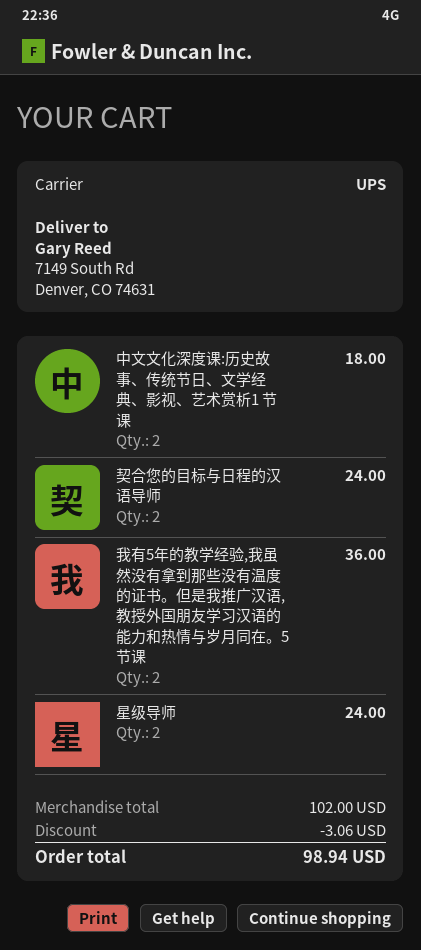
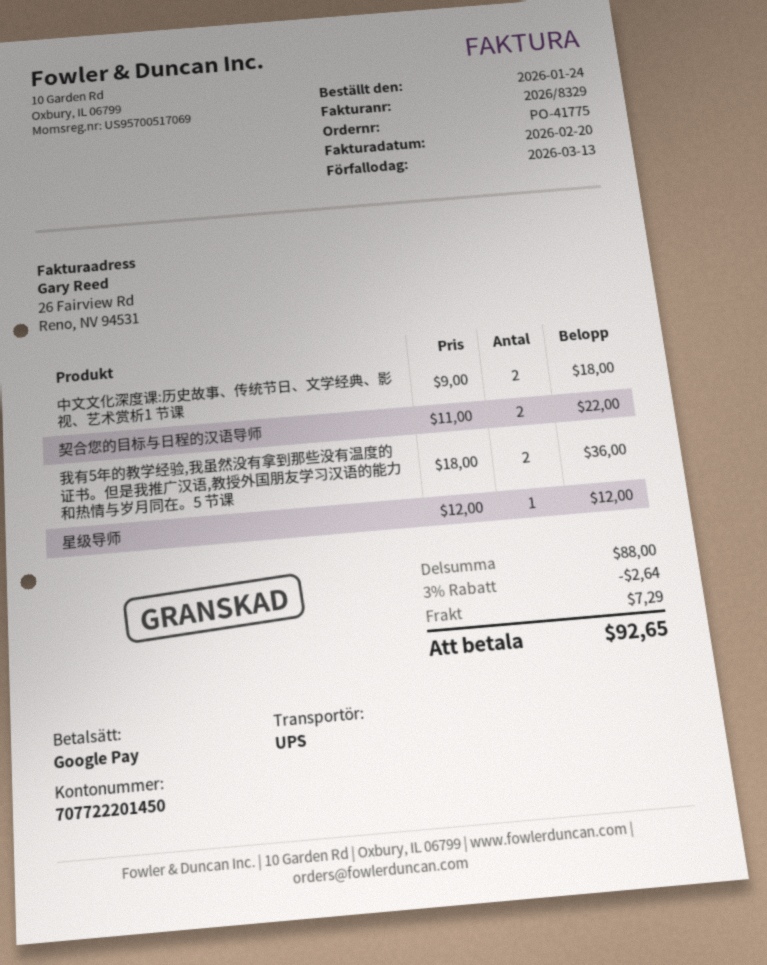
契合您的目标与日程的汉语导师: 2 for 24.00 -> 2 for 22.00
星级导师: 2 for 24.00 -> 1 for 12.00
subtotal: 102.00 -> 88.00
discount: 3.06 -> 2.64
shipping: none -> 7.29
total: 98.94 -> 92.65

